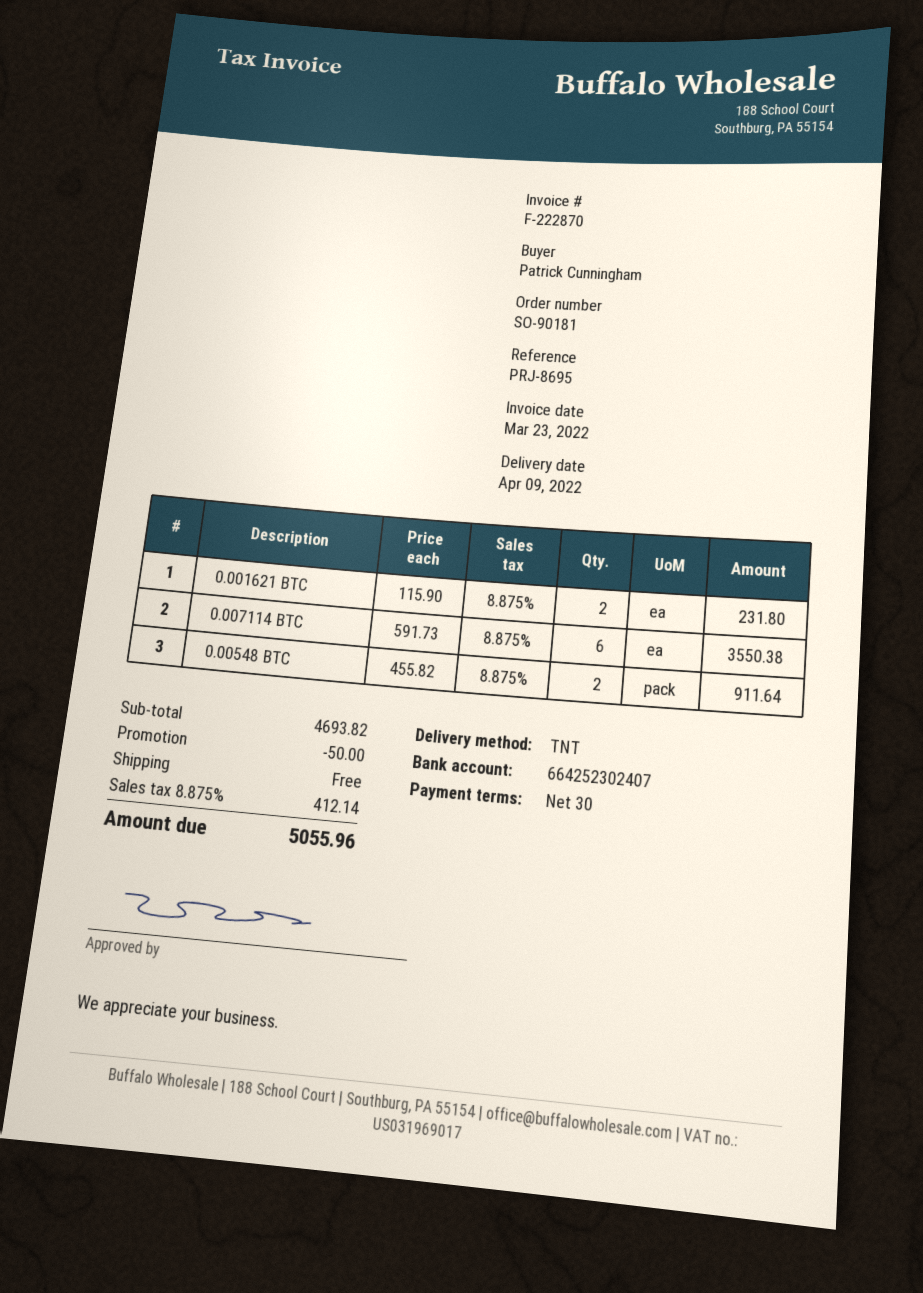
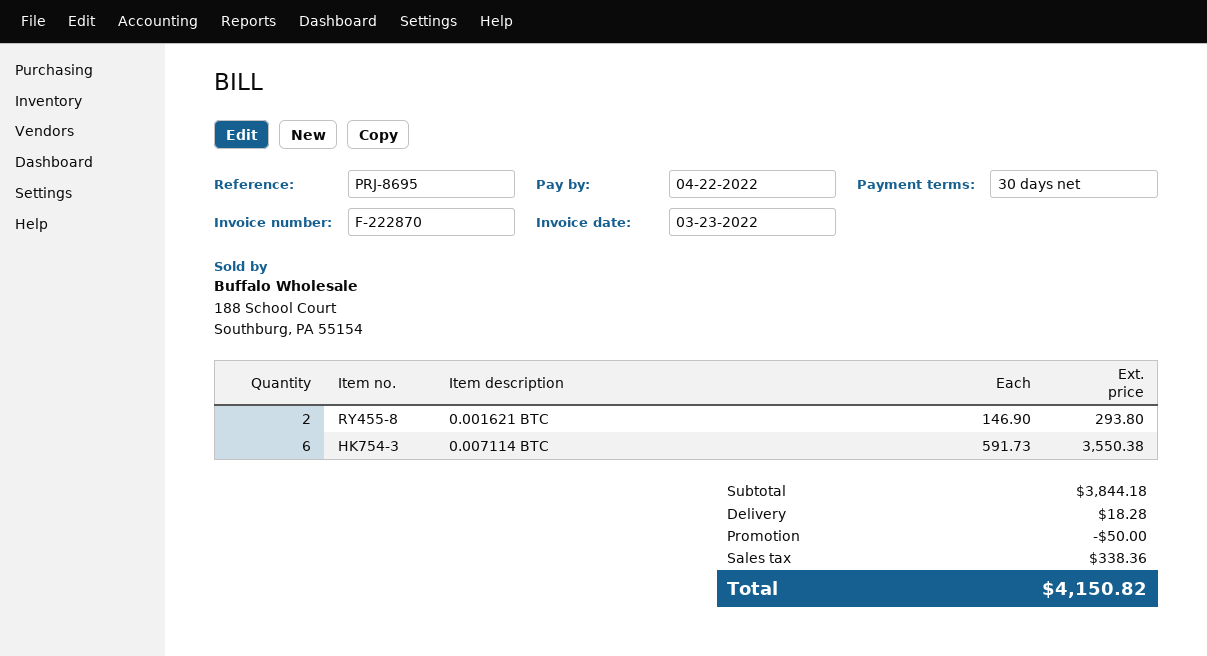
0.001621 BTC: 2 x 115.90 = 231.80 -> 2 x 146.90 = 293.80
0.00548 BTC: 2 x 455.82 = 911.64 -> none
subtotal: 4693.82 -> 3844.18
shipping: 0.00 -> 18.28
tax: 412.14 -> 338.36
total: 5055.96 -> 4150.82

